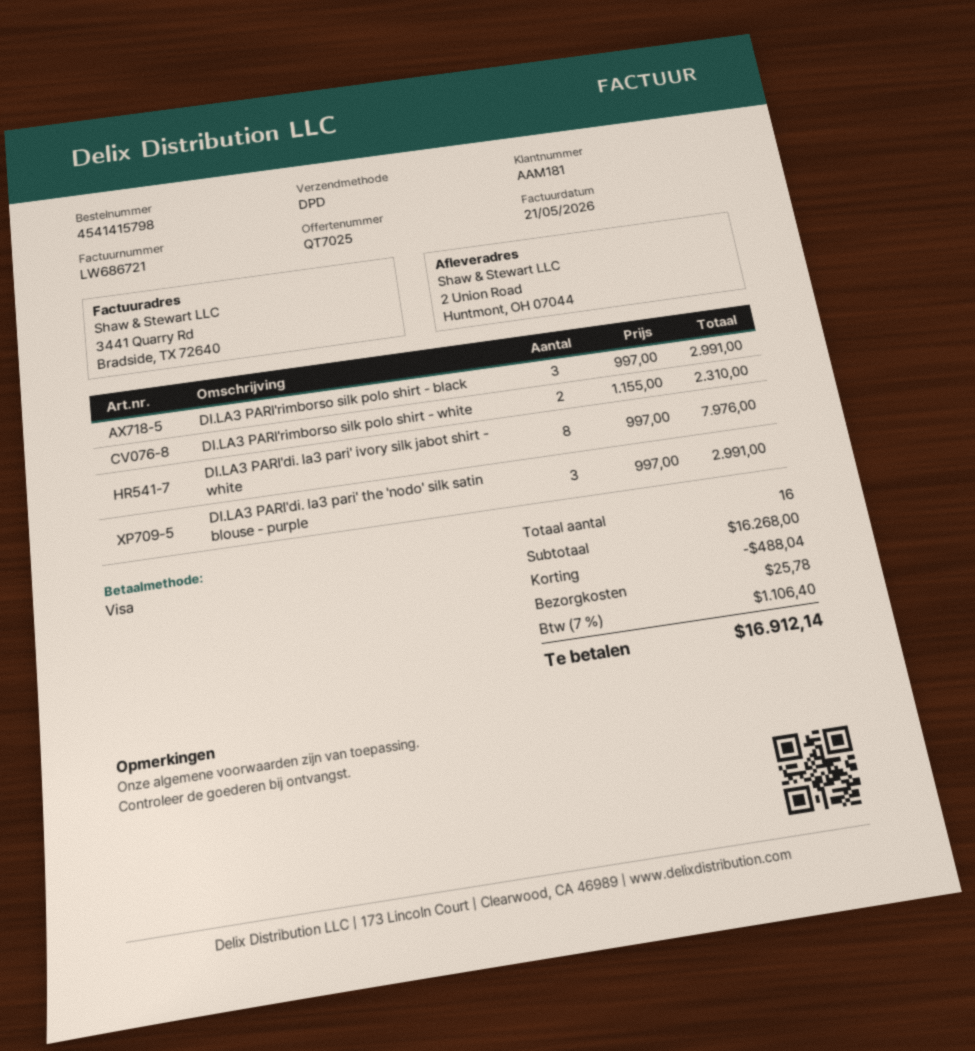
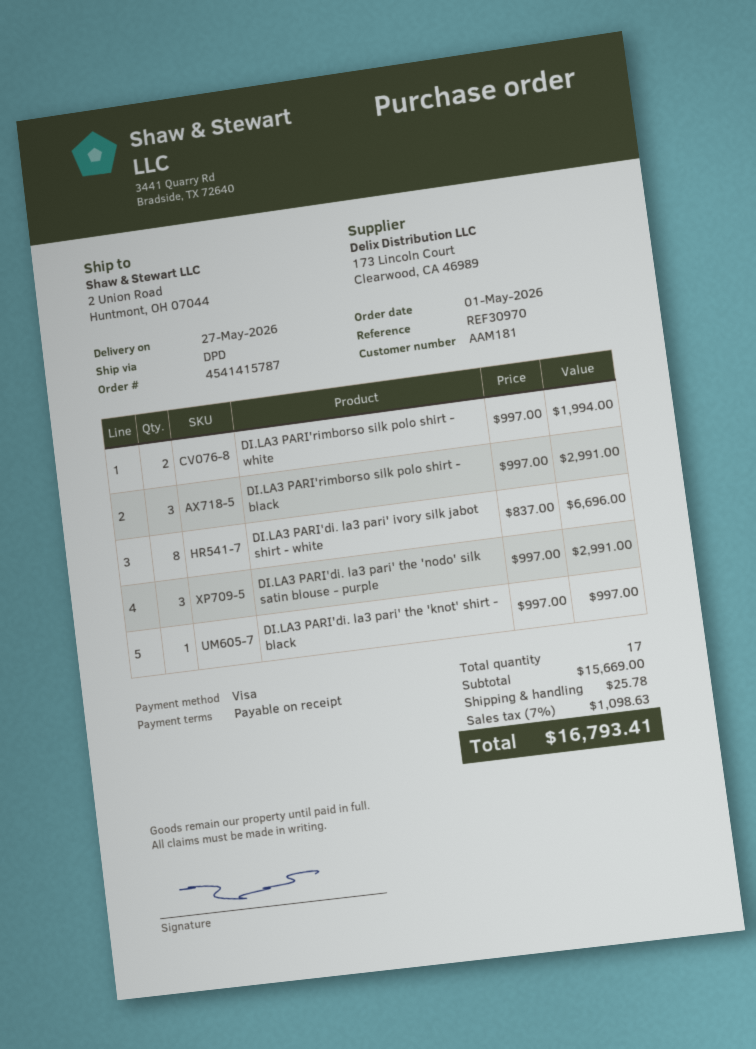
order number: 4541415798 -> 4541415787
DI.LA3 PARI'rimborso silk polo shirt - white: 2 x 1155.00 = 2310.00 -> 2 x 997.00 = 1994.00
DI.LA3 PARI'di. la3 pari' ivory silk jabot shirt - white: 8 x 997.00 = 7976.00 -> 8 x 837.00 = 6696.00
DI.LA3 PARI'di. la3 pari' the 'knot' shirt - black: none -> 1 x 997.00 = 997.00
total quantity: 16 -> 17
subtotal: 16268.00 -> 15669.00
discount: 488.04 -> none
tax: 7% = 1106.40 -> 7% = 1098.63
total: 16912.14 -> 16793.41

